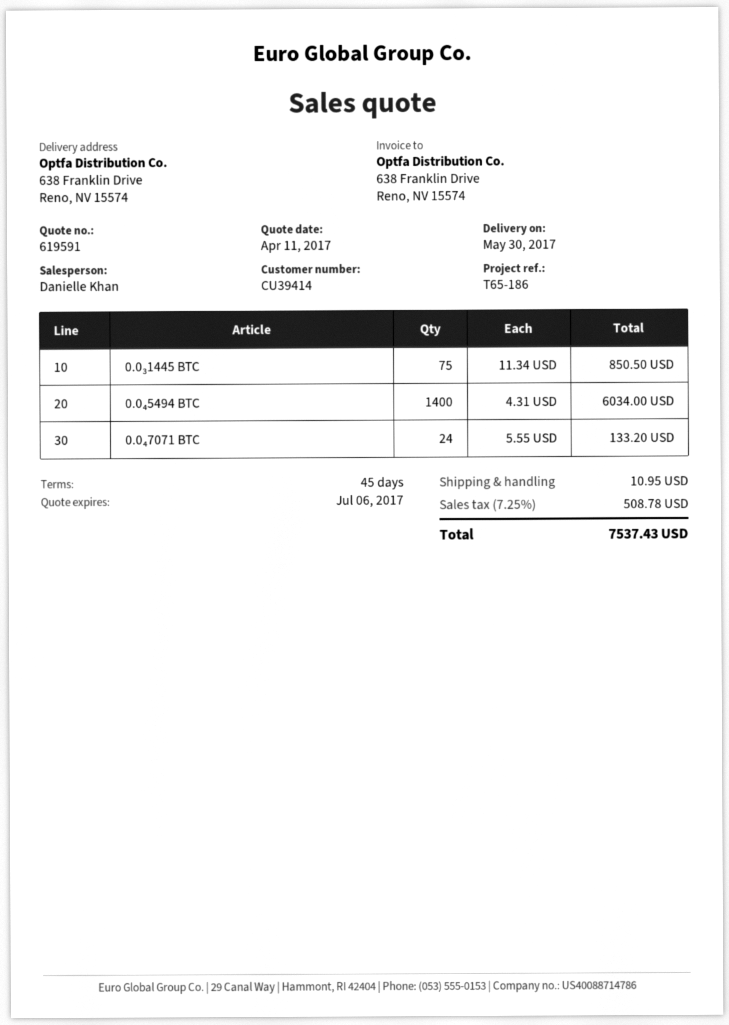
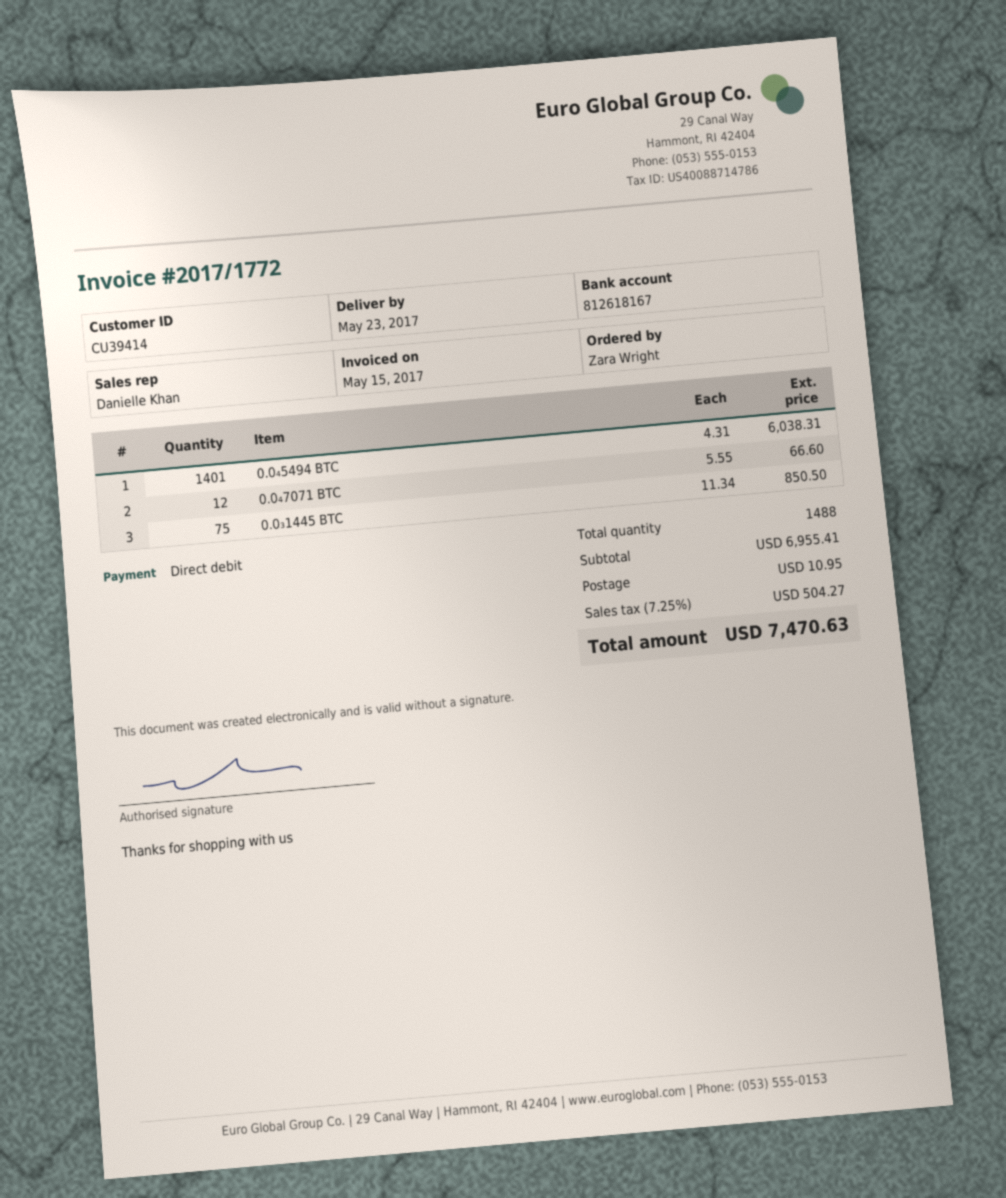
delivery date: 2017-05-30 -> 2017-05-23
0.0₄5494 BTC: 1400 x 4.31 = 6034.00 -> 1401 x 4.31 = 6038.31
0.0₄7071 BTC: 24 x 5.55 = 133.20 -> 12 x 5.55 = 66.60
tax: 7.25% = 508.78 -> 7.25% = 504.27
total: 7537.43 -> 7470.63

